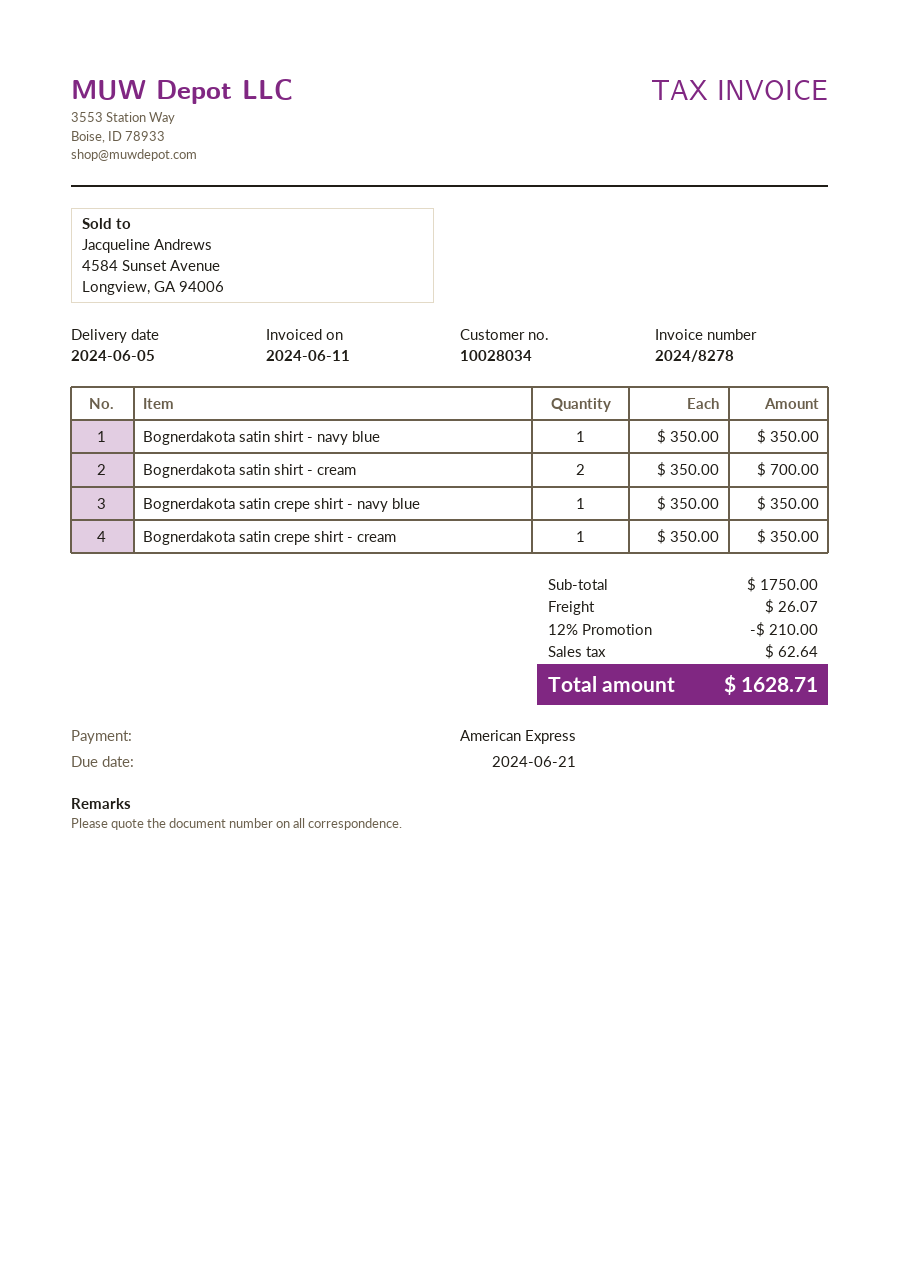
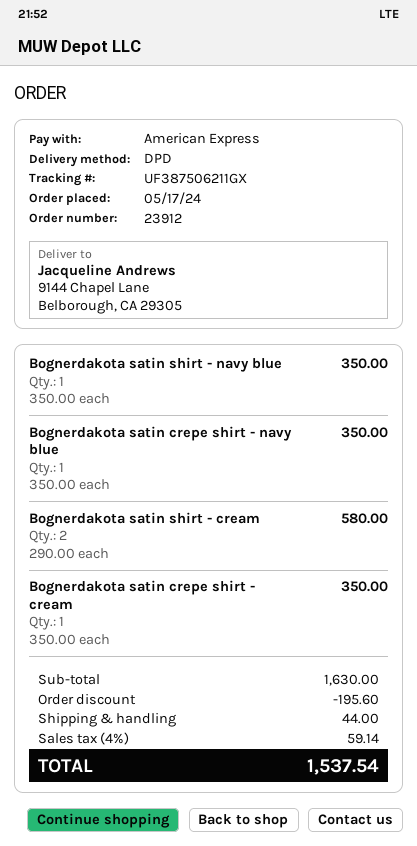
Bognerdakota satin shirt - cream: 2 x 350.00 = 700.00 -> 2 x 290.00 = 580.00
subtotal: 1750.00 -> 1630.00
discount: 210.00 -> 195.60
shipping: 26.07 -> 44.00
tax: 62.64 -> 59.14
total: 1628.71 -> 1537.54

